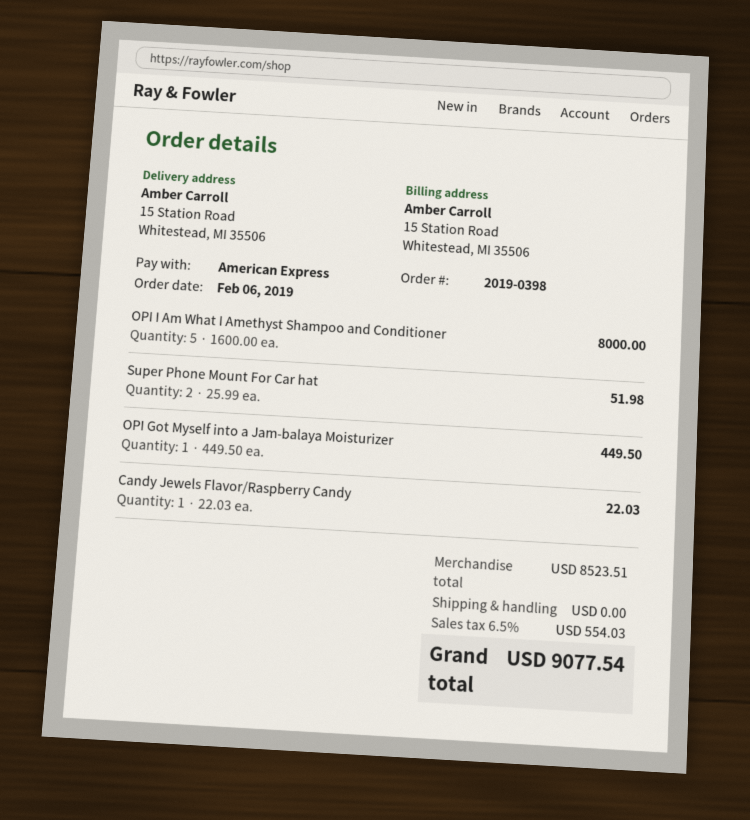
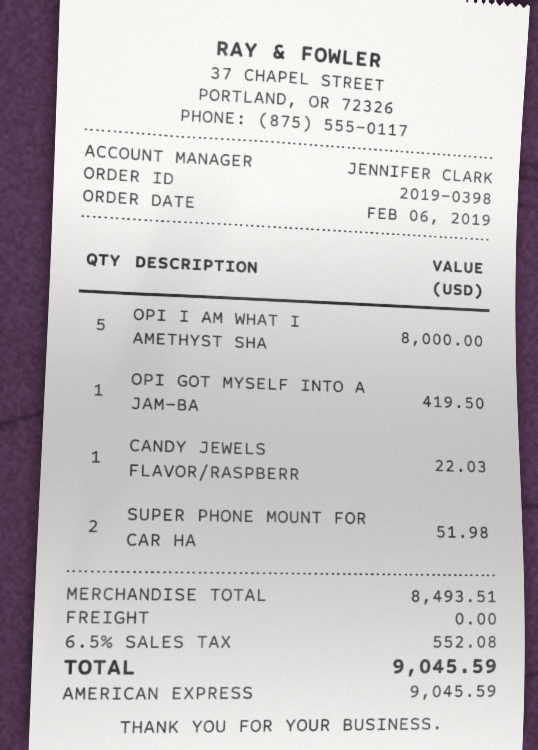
OPI Got Myself into a Jam-balaya Moisturizer: 1 for 449.50 -> 1 for 419.50
subtotal: 8523.51 -> 8493.51
tax: 6.5% = 554.03 -> 6.5% = 552.08
total: 9077.54 -> 9045.59

